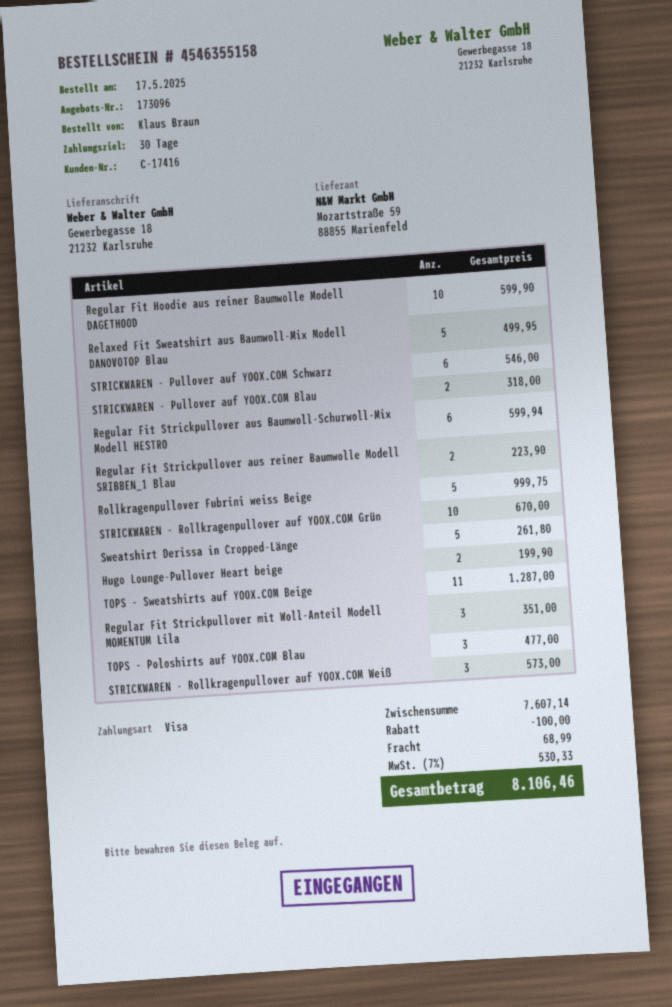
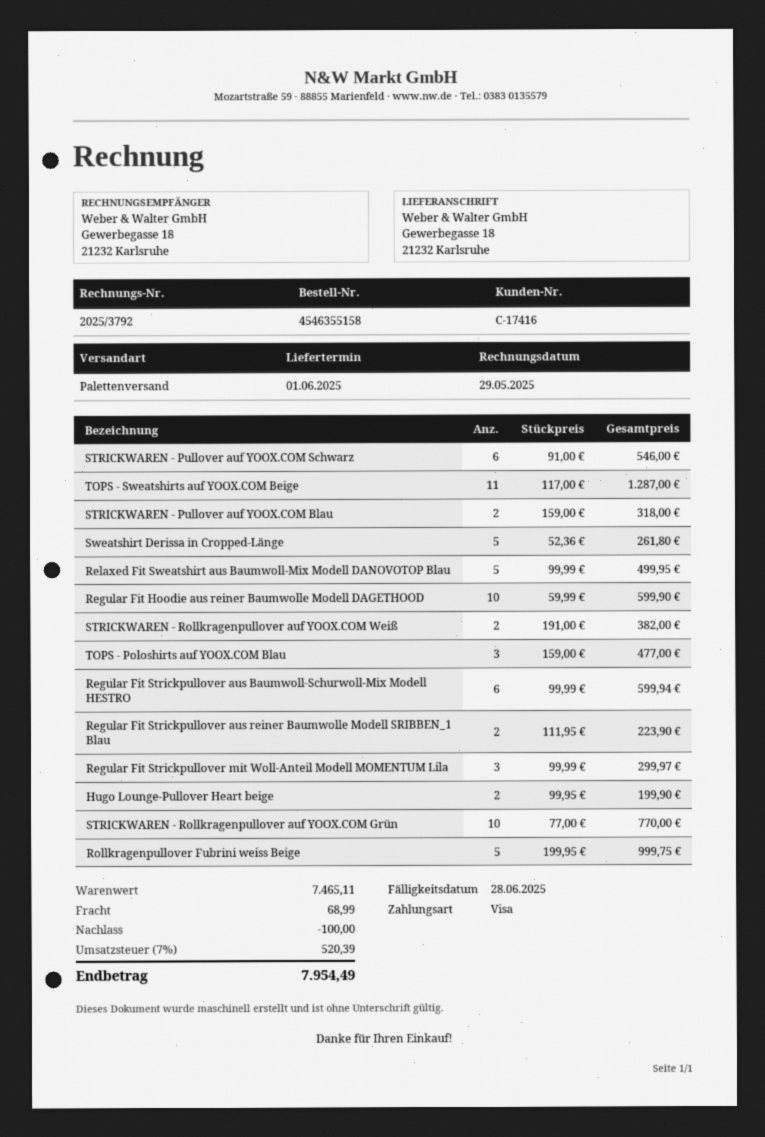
STRICKWAREN - Rollkragenpullover auf YOOX.COM Grün: 10 for 670.00 -> 10 for 770.00
Regular Fit Strickpullover mit Woll-Anteil Modell MOMENTUM Lila: 3 for 351.00 -> 3 for 299.97
STRICKWAREN - Rollkragenpullover auf YOOX.COM Weiß: 3 for 573.00 -> 2 for 382.00
subtotal: 7607.14 -> 7465.11
tax: 7% = 530.33 -> 7% = 520.39
total: 8106.46 -> 7954.49

